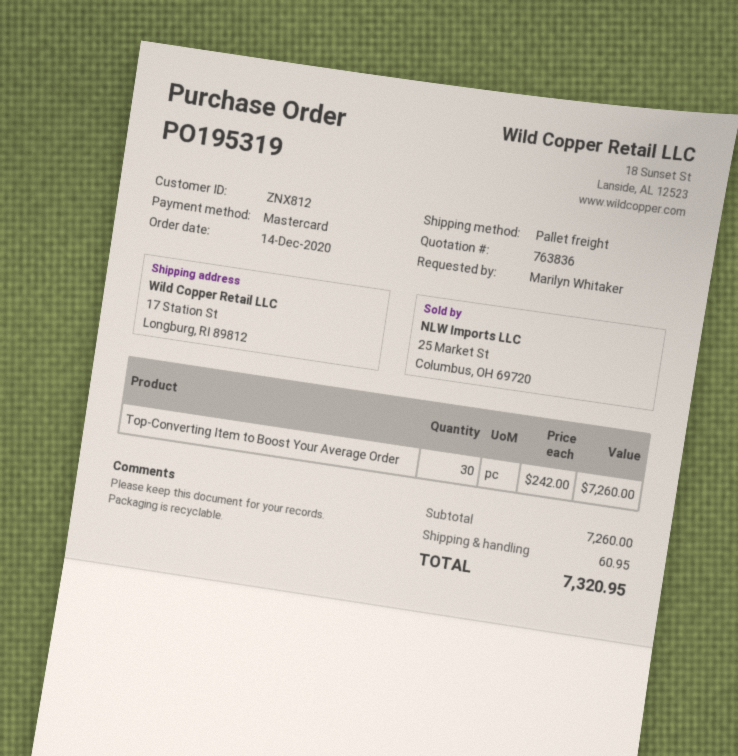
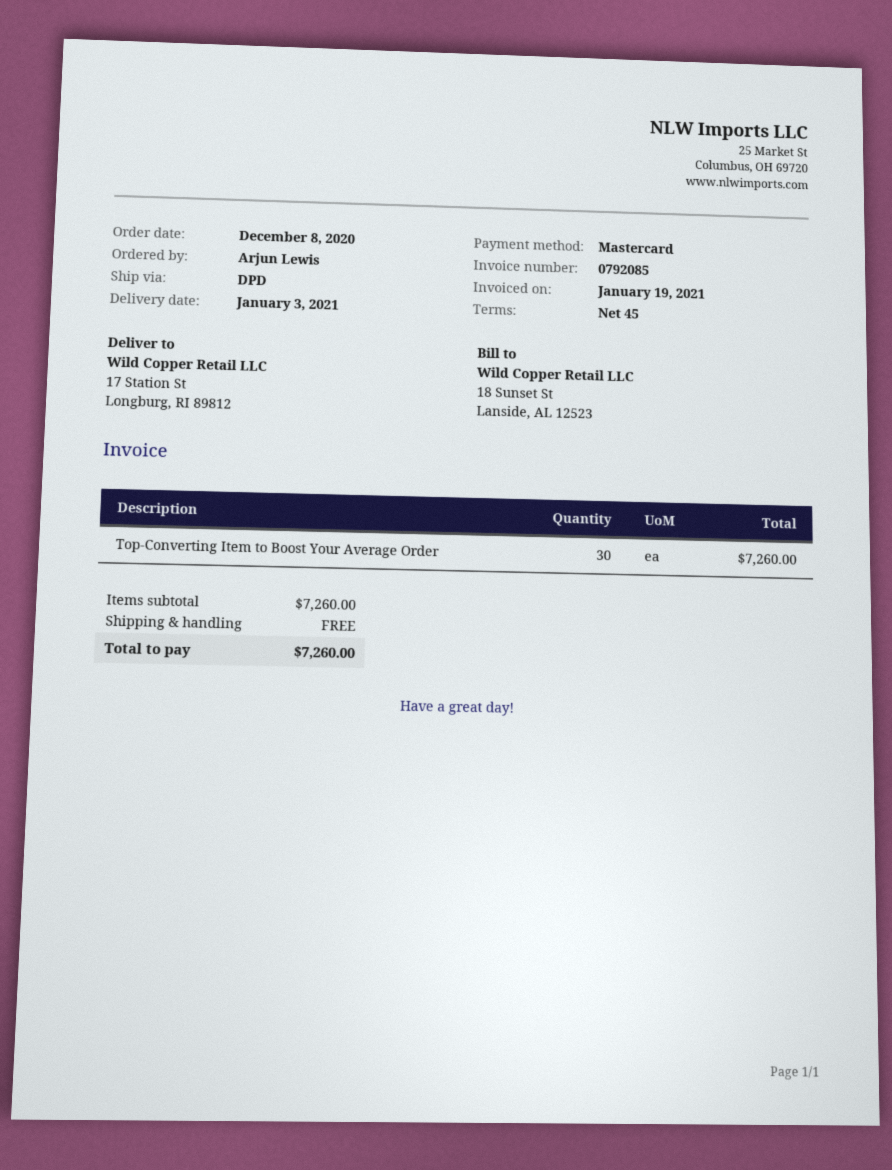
order date: 2020-12-14 -> 2020-12-08
ordered by: Marilyn Whitaker -> Arjun Lewis
shipping method: pallet freight -> DPD
shipping: 60.95 -> 0.00
total: 7320.95 -> 7260.00

